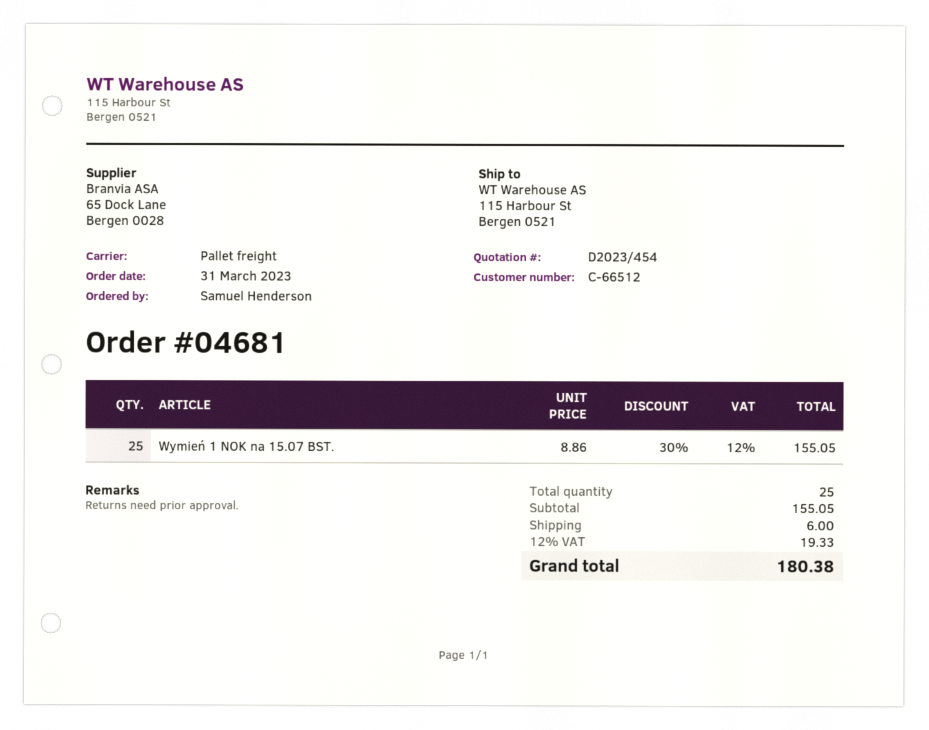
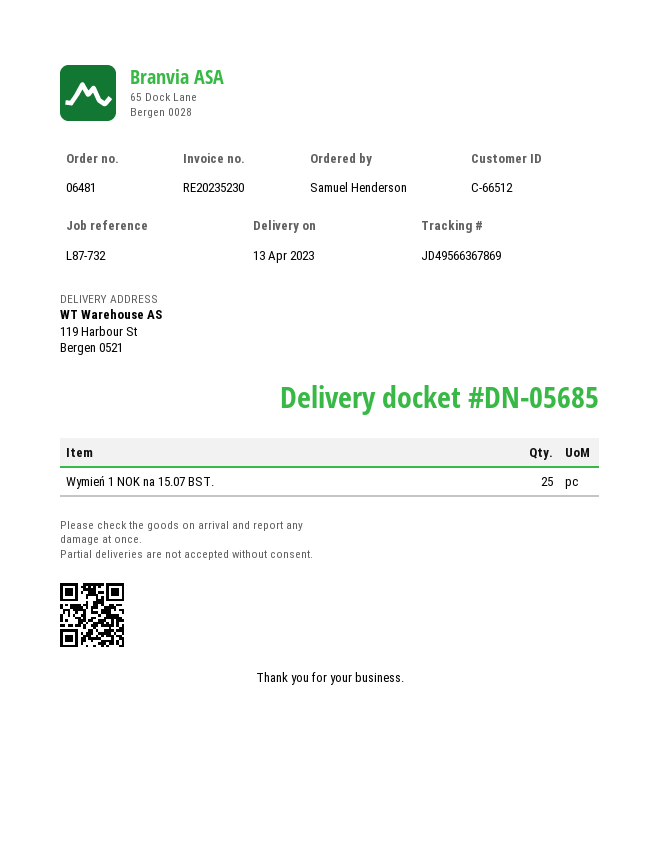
order number: 04681 -> 06481
ship to: 115 Harbour St, Bergen 0521 -> 119 Harbour St, Bergen 0521

